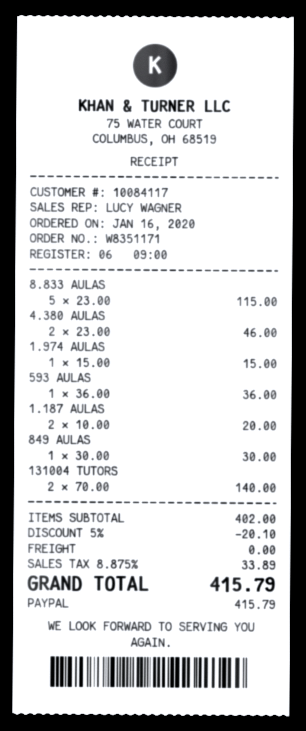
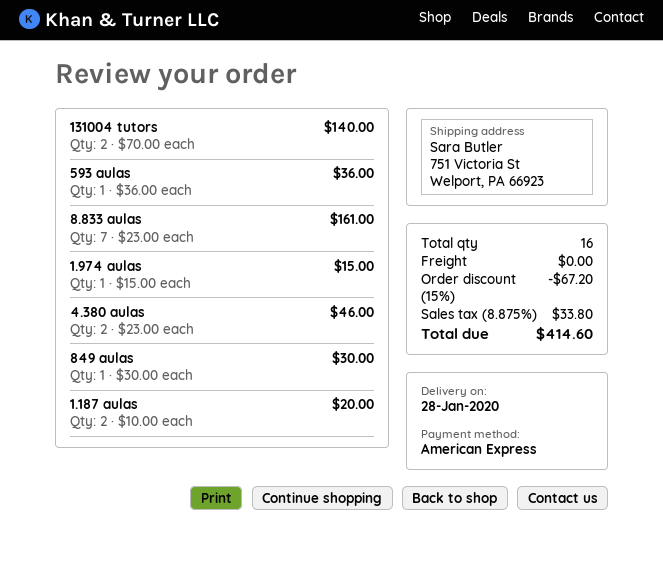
payment method: PayPal -> American Express
8.833 AULAS: 5 x 23.00 = 115.00 -> 7 x 23.00 = 161.00
discount: 5% = 20.10 -> 15% = 67.20
tax: 8.875% = 33.89 -> 8.875% = 33.80
total: 415.79 -> 414.60

